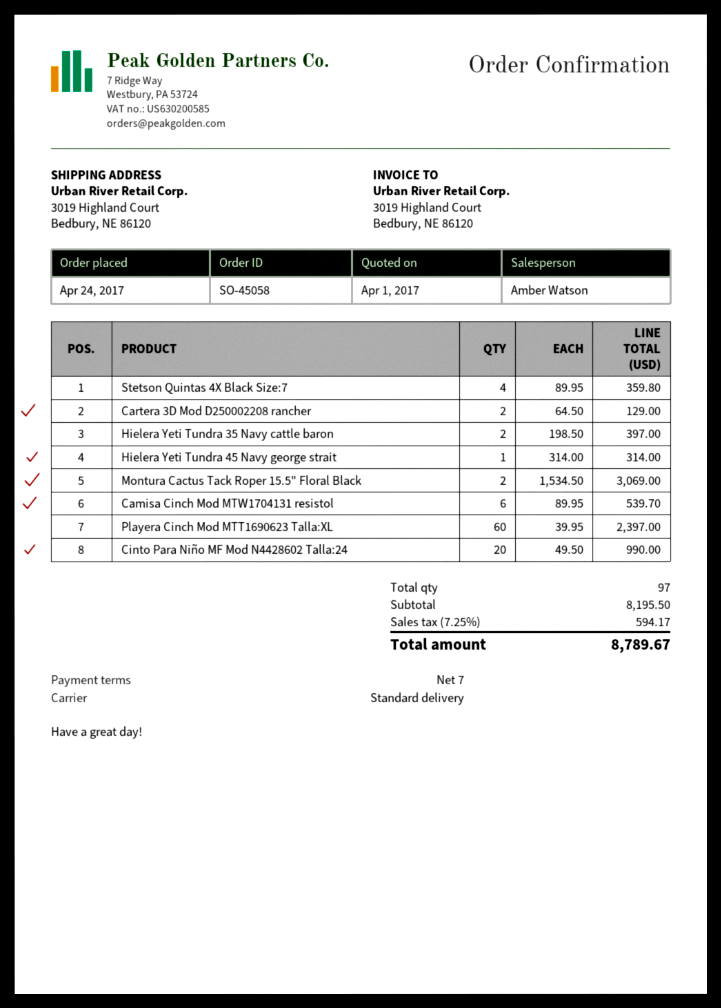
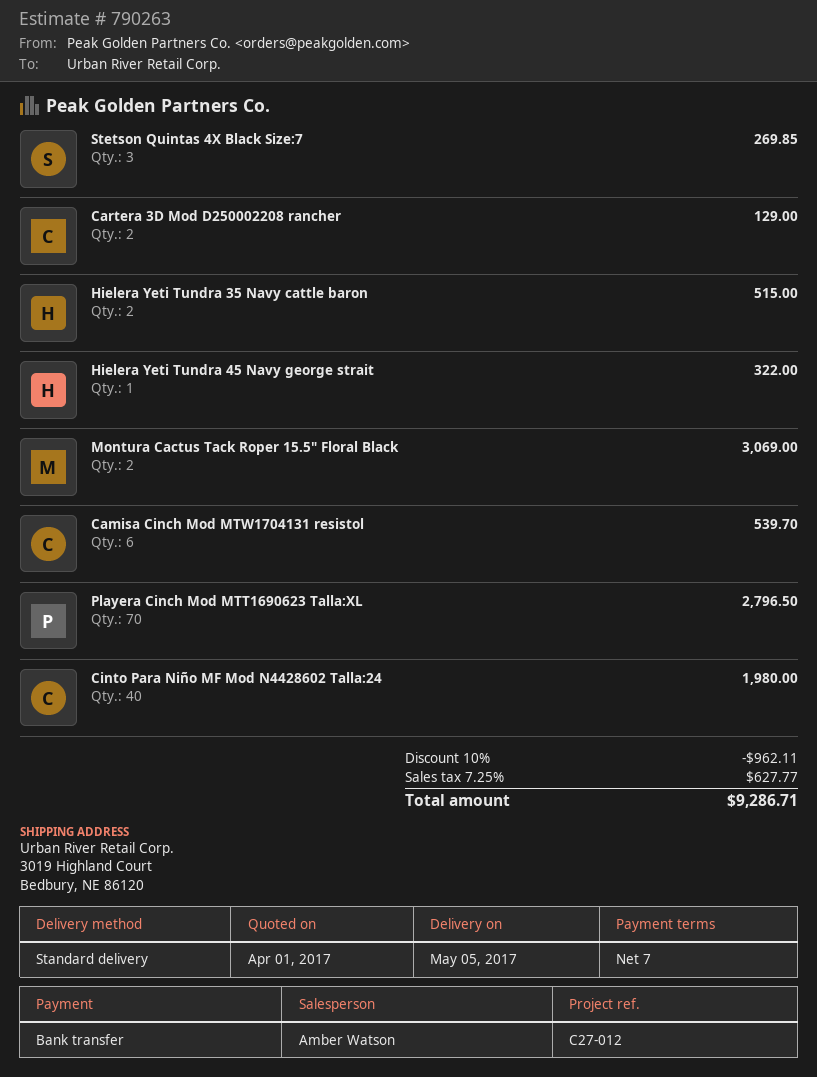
Stetson Quintas 4X Black Size:7: 4 for 359.80 -> 3 for 269.85
Hielera Yeti Tundra 35 Navy cattle baron: 2 for 397.00 -> 2 for 515.00
Hielera Yeti Tundra 45 Navy george strait: 1 for 314.00 -> 1 for 322.00
Playera Cinch Mod MTT1690623 Talla:XL: 60 for 2397.00 -> 70 for 2796.50
Cinto Para Niño MF Mod N4428602 Talla:24: 20 for 990.00 -> 40 for 1980.00
discount: none -> 10% = 962.11
tax: 7.25% = 594.17 -> 7.25% = 627.77
total: 8789.67 -> 9286.71

